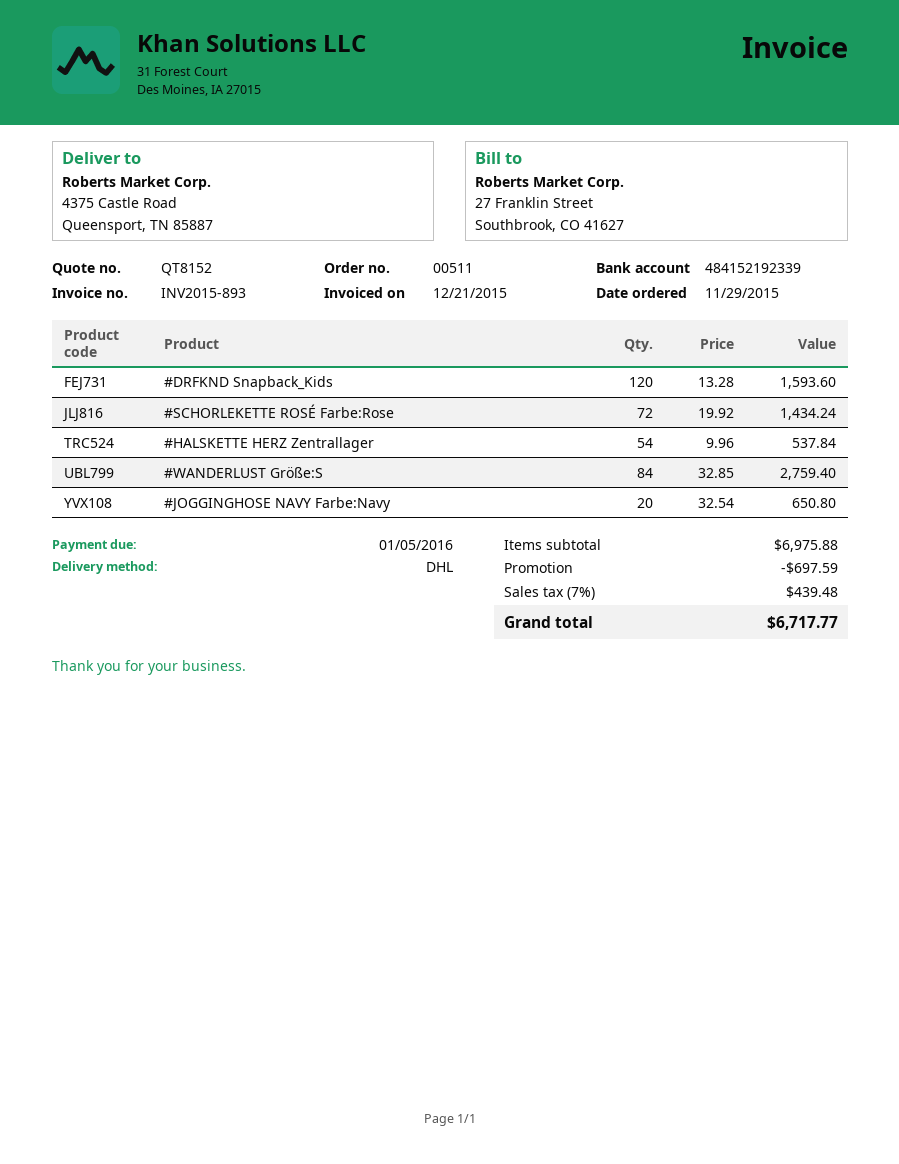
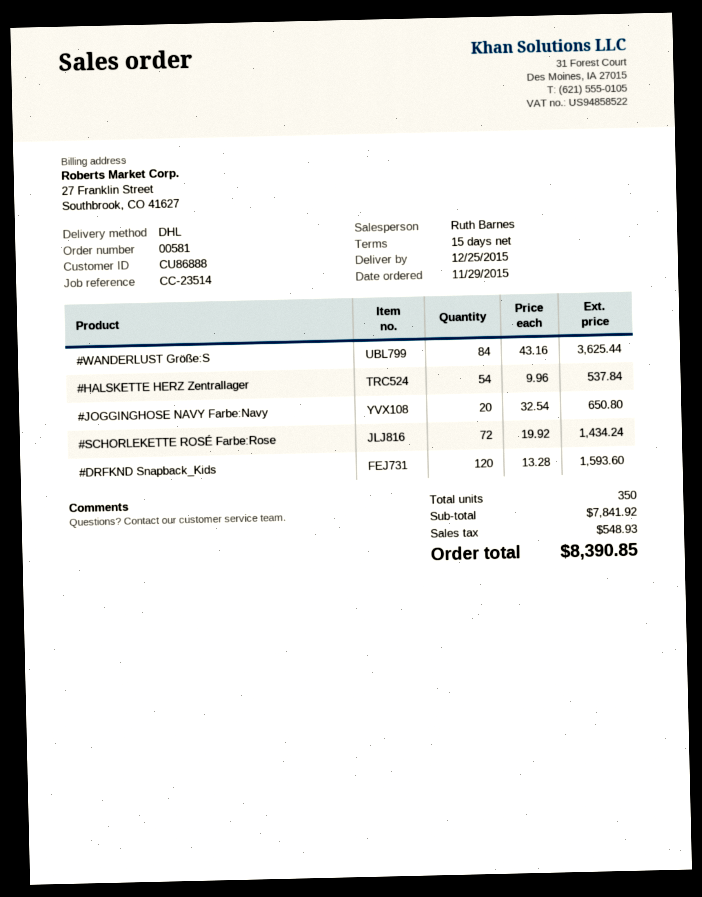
order number: 00511 -> 00581
#WANDERLUST Größe:S: 84 x 32.85 = 2759.40 -> 84 x 43.16 = 3625.44
subtotal: 6975.88 -> 7841.92
discount: 697.59 -> none
tax: 439.48 -> 548.93
total: 6717.77 -> 8390.85

